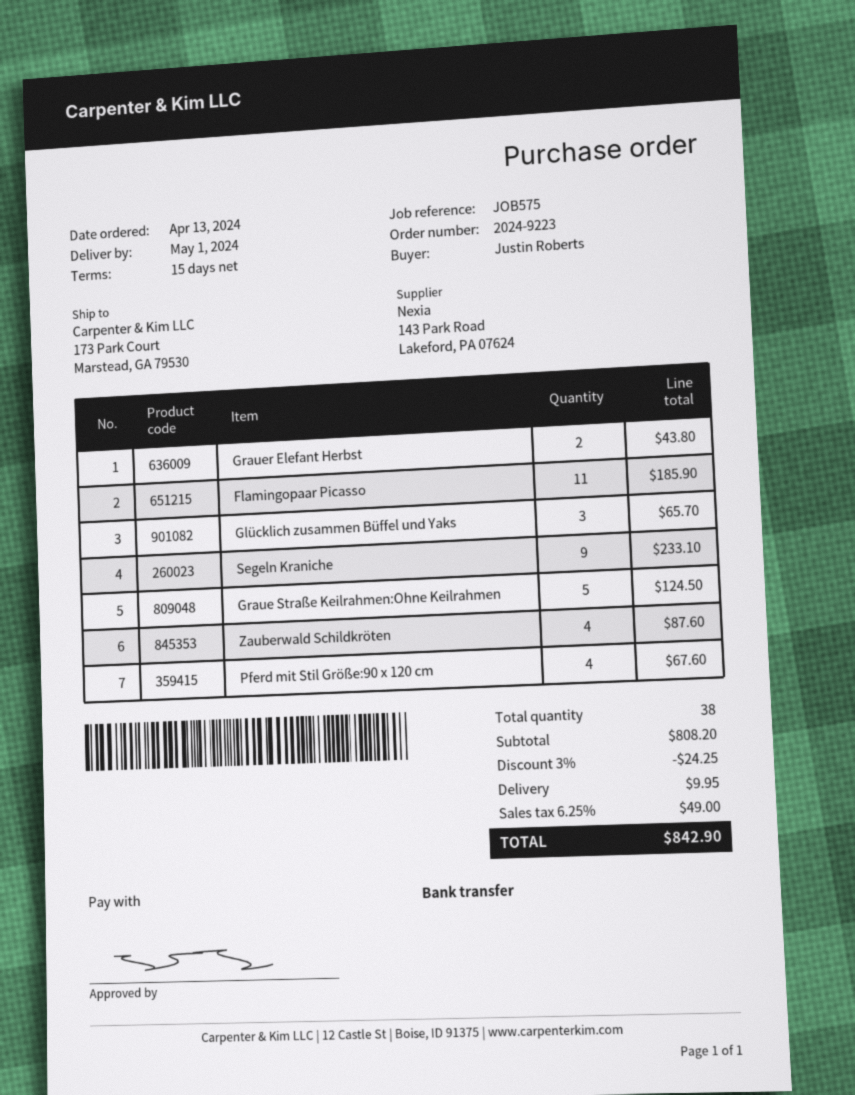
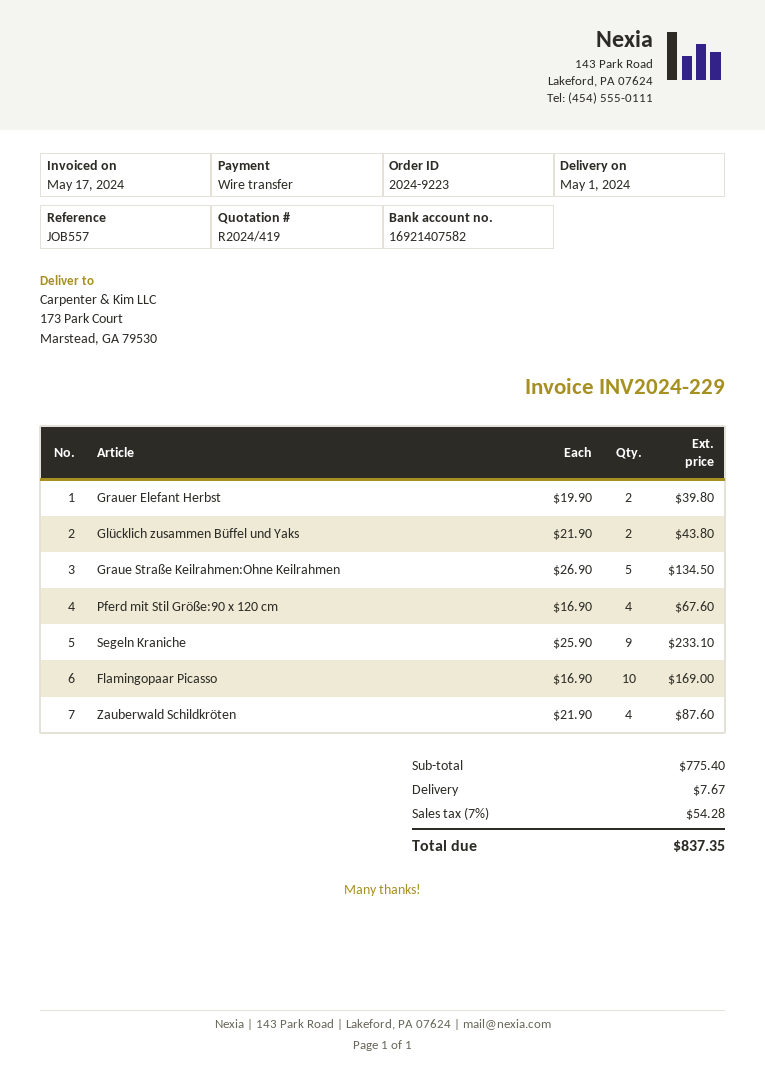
reference: JOB575 -> JOB557
Grauer Elefant Herbst: 2 for 43.80 -> 2 for 39.80
Flamingopaar Picasso: 11 for 185.90 -> 10 for 169.00
Glücklich zusammen Büffel und Yaks: 3 for 65.70 -> 2 for 43.80
Graue Straße Keilrahmen:Ohne Keilrahmen: 5 for 124.50 -> 5 for 134.50
subtotal: 808.20 -> 775.40
discount: 3% = 24.25 -> none
shipping: 9.95 -> 7.67
tax: 6.25% = 49.00 -> 7% = 54.28
total: 842.90 -> 837.35

